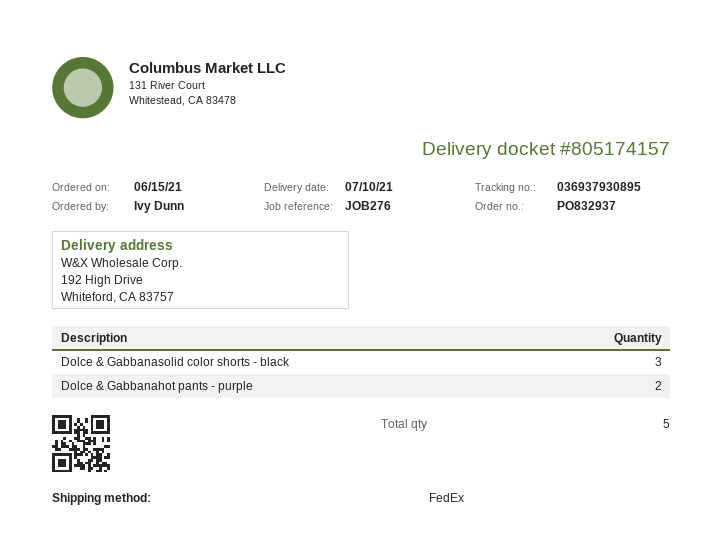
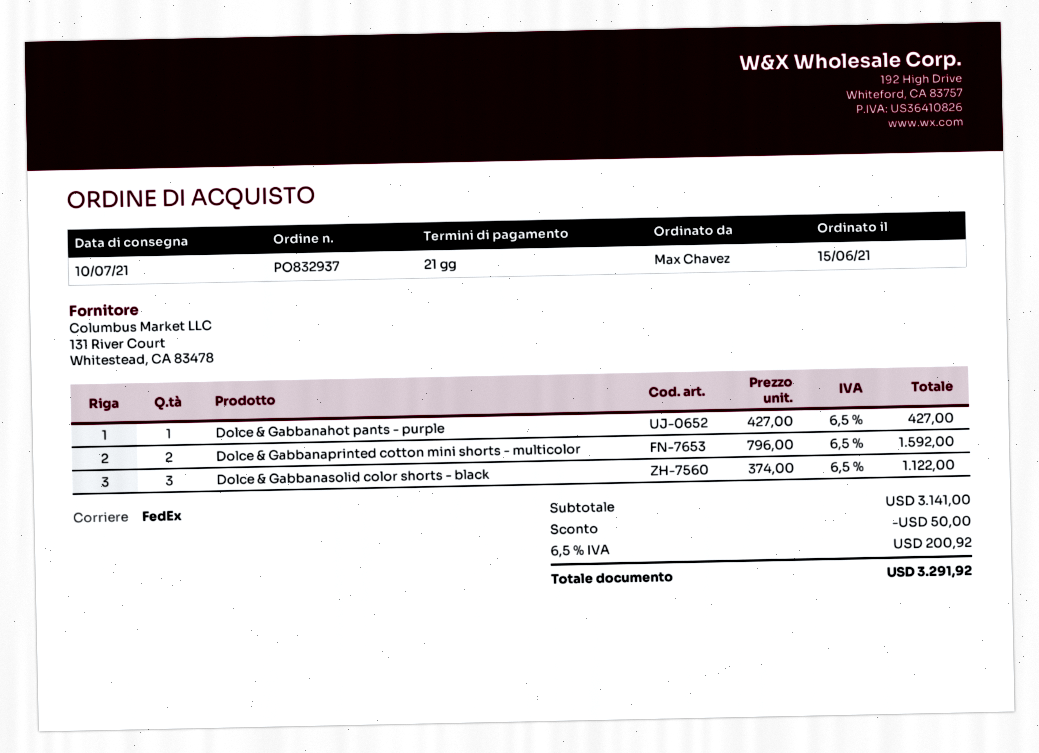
ordered by: Ivy Dunn -> Max Chavez
Dolce & Gabbanahot pants - purple: 2 -> 1
Dolce & Gabbanaprinted cotton mini shorts - multicolor: none -> 2

